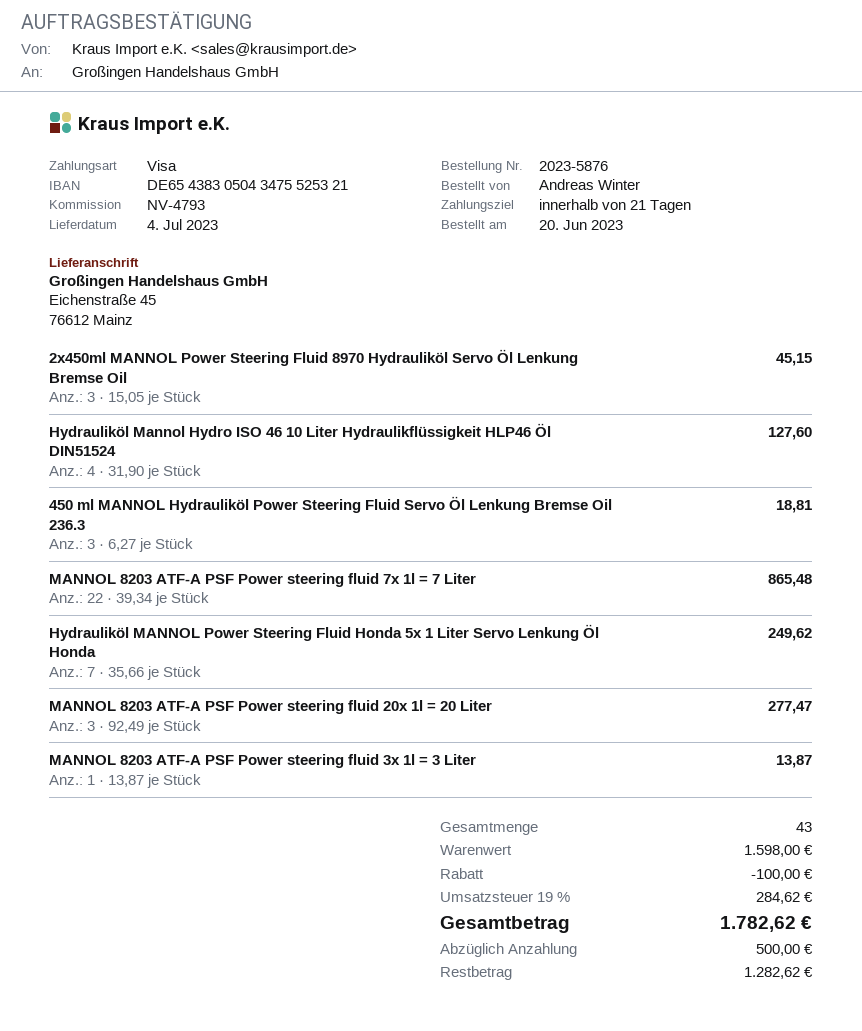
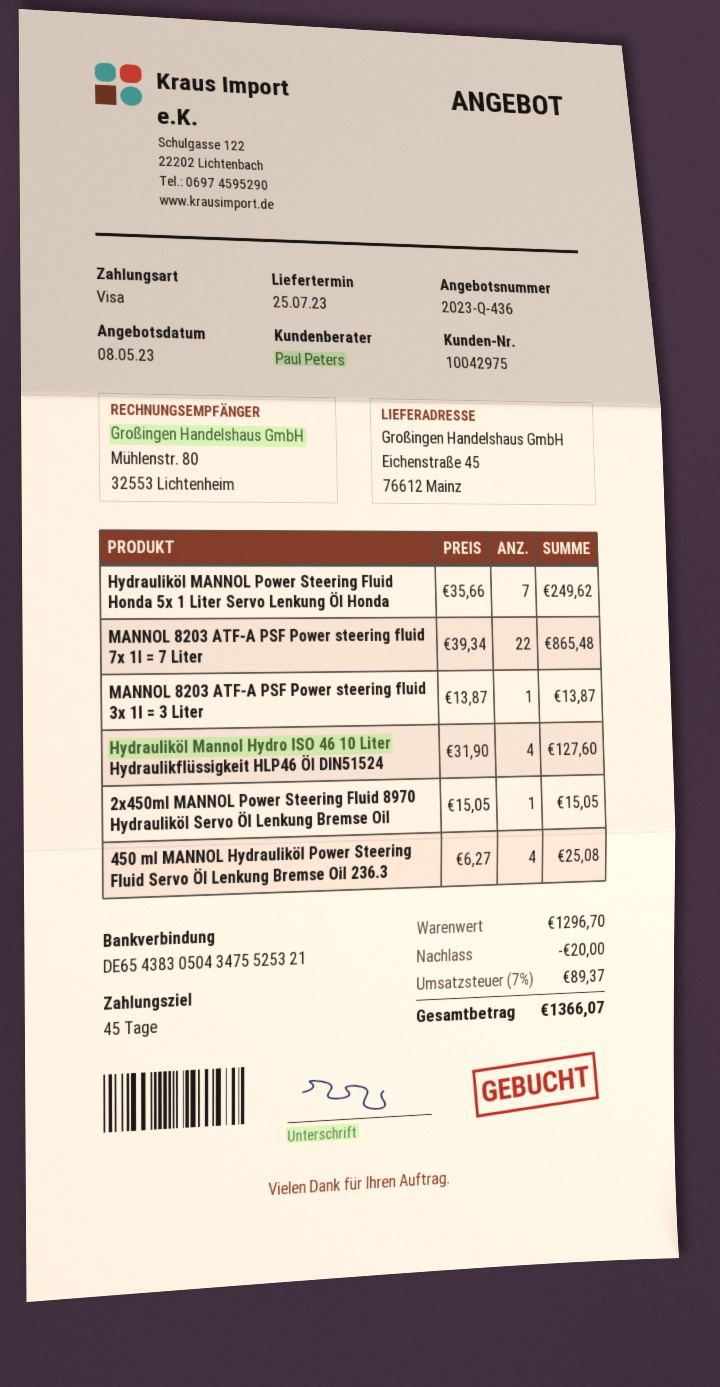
delivery date: 2023-07-04 -> 2023-07-25
payment terms: 21 days -> 45 days
2x450ml MANNOL Power Steering Fluid 8970 Hydrauliköl Servo Öl Lenkung Bremse Oil: 3 x 15.05 = 45.15 -> 1 x 15.05 = 15.05
450 ml MANNOL Hydrauliköl Power Steering Fluid Servo Öl Lenkung Bremse Oil 236.3: 3 x 6.27 = 18.81 -> 4 x 6.27 = 25.08
MANNOL 8203 ATF-A PSF Power steering fluid 20x 1l = 20 Liter: 3 x 92.49 = 277.47 -> none
subtotal: 1598.00 -> 1296.70
discount: 100.00 -> 20.00
tax: 19% = 284.62 -> 7% = 89.37
total: 1782.62 -> 1366.07

